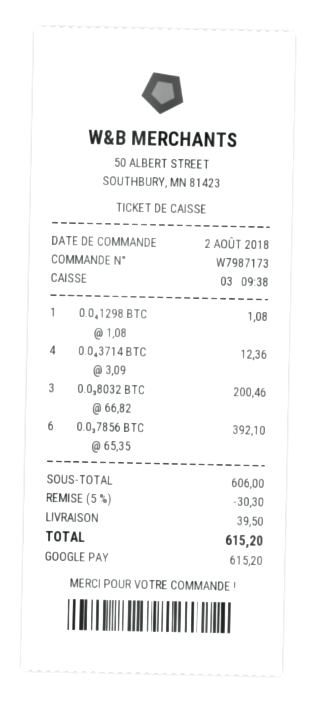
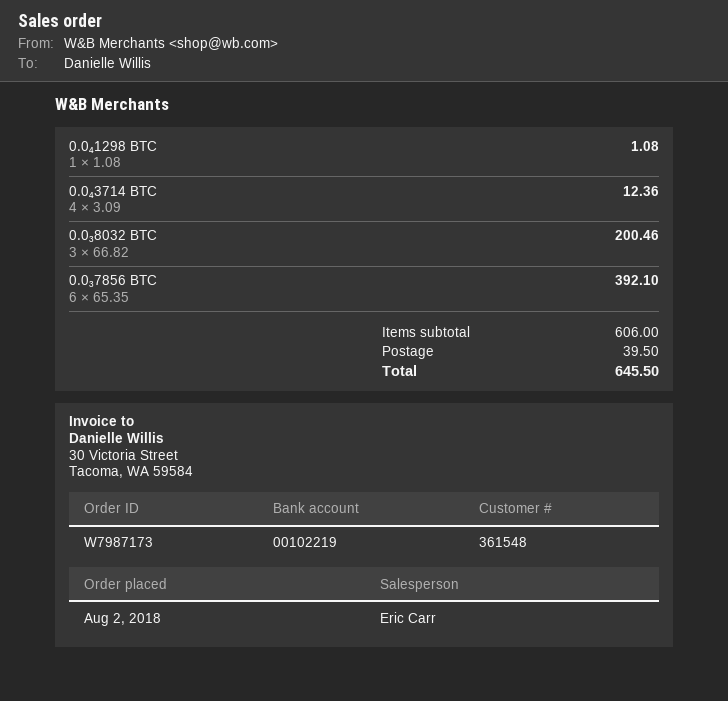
discount: 5% = 30.30 -> none
total: 615.20 -> 645.50

